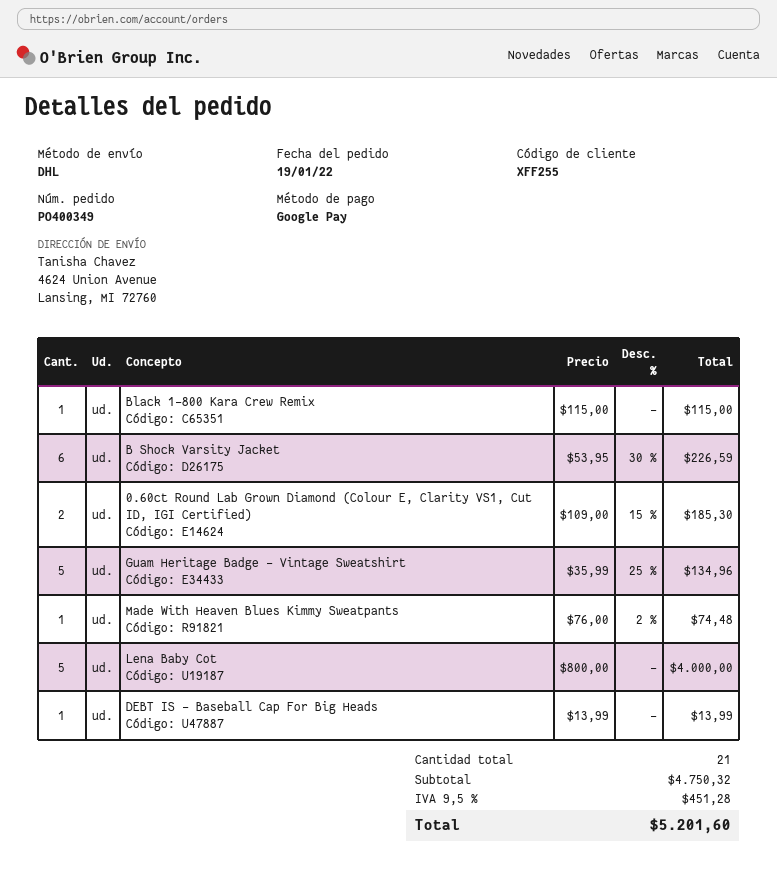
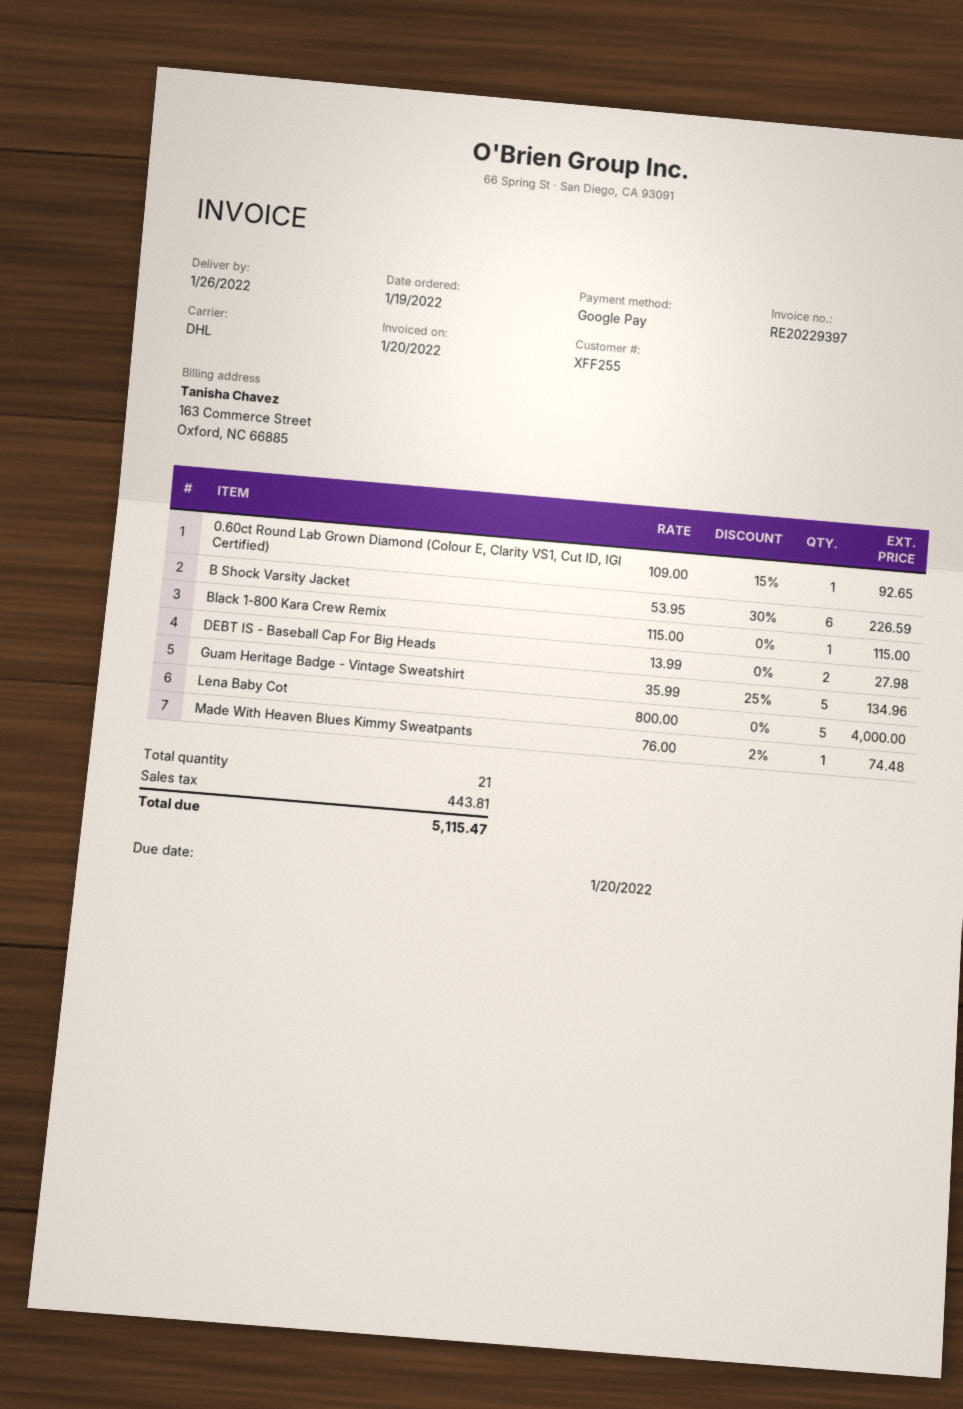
0.60ct Round Lab Grown Diamond (Colour E, Clarity VS1, Cut ID, IGI Certified): 2 x 109.00 - 15% = 185.30 -> 1 x 109.00 - 15% = 92.65
DEBT IS - Baseball Cap For Big Heads: 1 x 13.99 = 13.99 -> 2 x 13.99 = 27.98
tax: 451.28 -> 443.81
total: 5201.60 -> 5115.47

